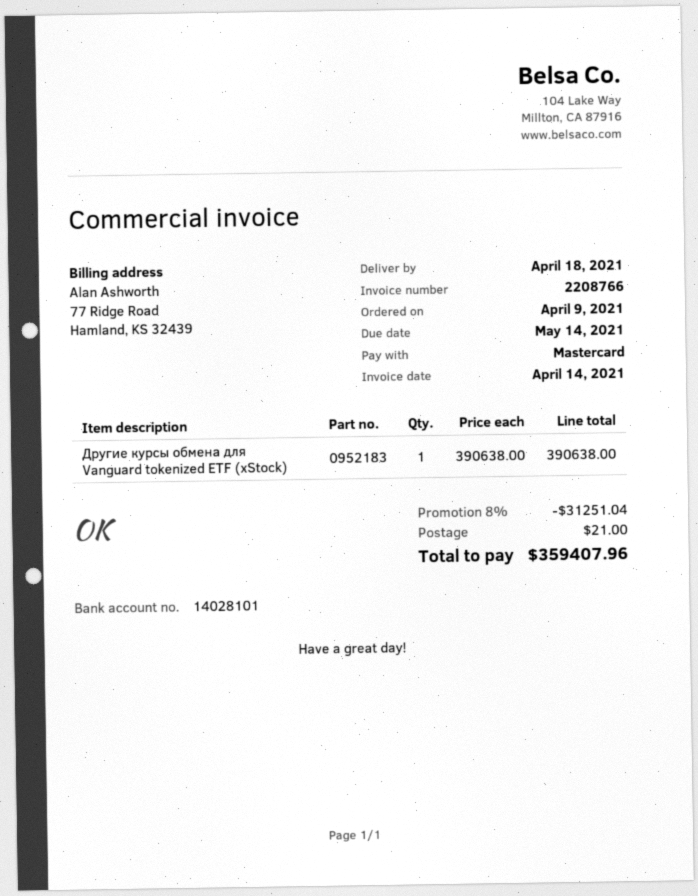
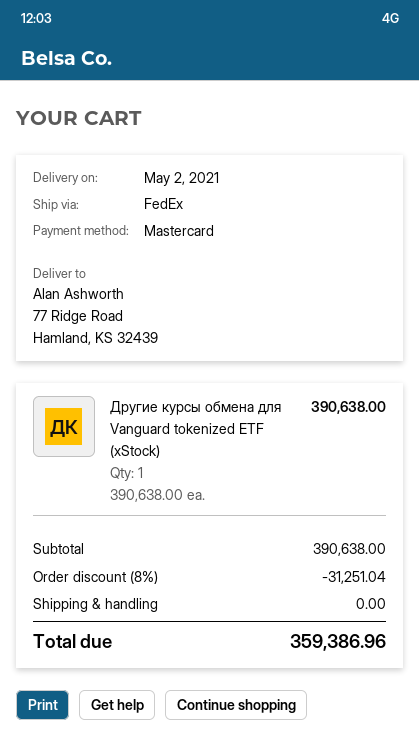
delivery date: 2021-04-18 -> 2021-05-02
shipping: 21.00 -> 0.00
total: 359407.96 -> 359386.96

